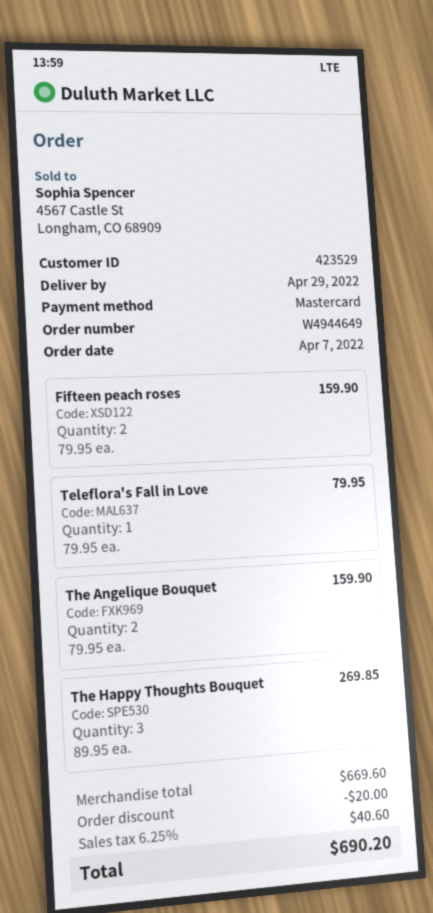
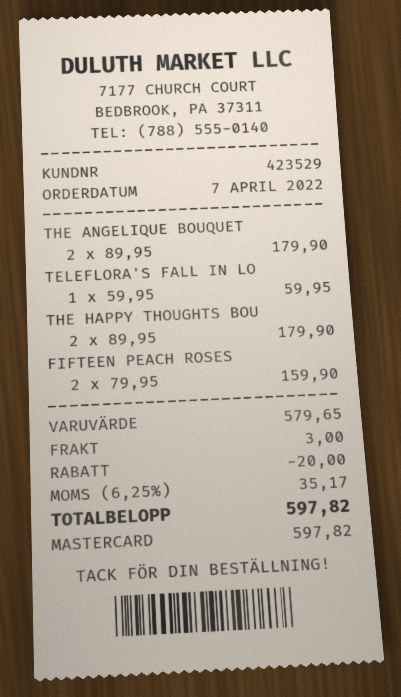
Teleflora's Fall in Love: 1 x 79.95 = 79.95 -> 1 x 59.95 = 59.95
The Angelique Bouquet: 2 x 79.95 = 159.90 -> 2 x 89.95 = 179.90
The Happy Thoughts Bouquet: 3 x 89.95 = 269.85 -> 2 x 89.95 = 179.90
subtotal: 669.60 -> 579.65
shipping: none -> 3.00
tax: 6.25% = 40.60 -> 6.25% = 35.17
total: 690.20 -> 597.82

